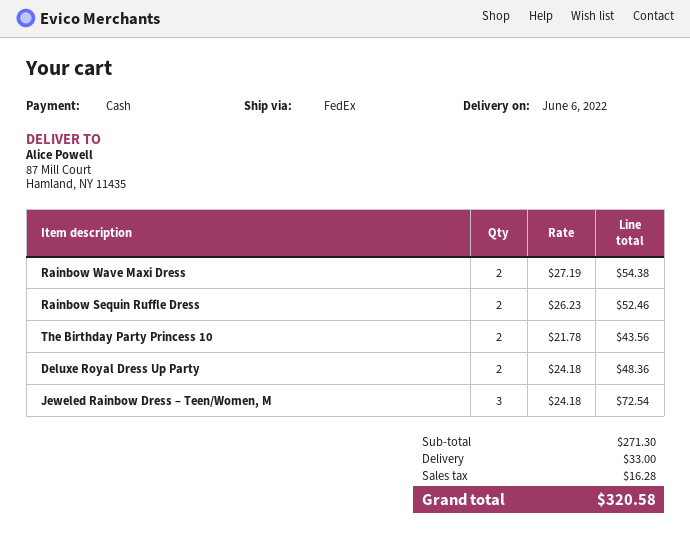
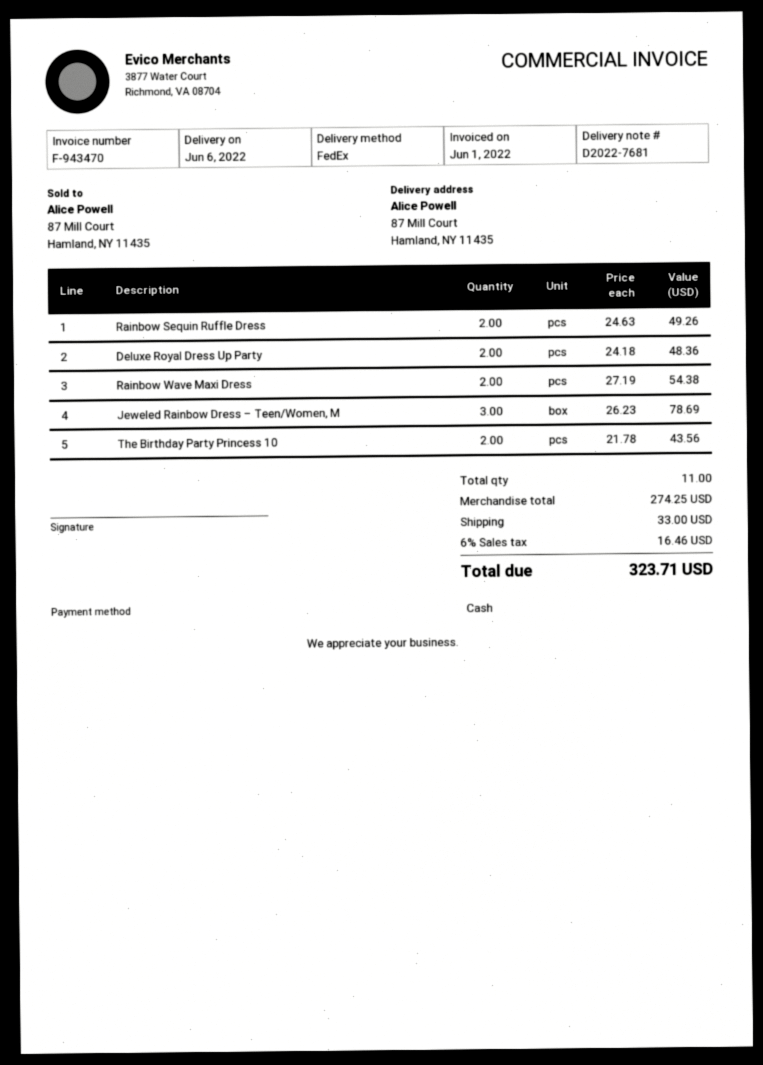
Rainbow Sequin Ruffle Dress: 2 x 26.23 = 52.46 -> 2 x 24.63 = 49.26
Jeweled Rainbow Dress – Teen/Women, M: 3 x 24.18 = 72.54 -> 3 x 26.23 = 78.69
subtotal: 271.30 -> 274.25
tax: 16.28 -> 16.46
total: 320.58 -> 323.71

